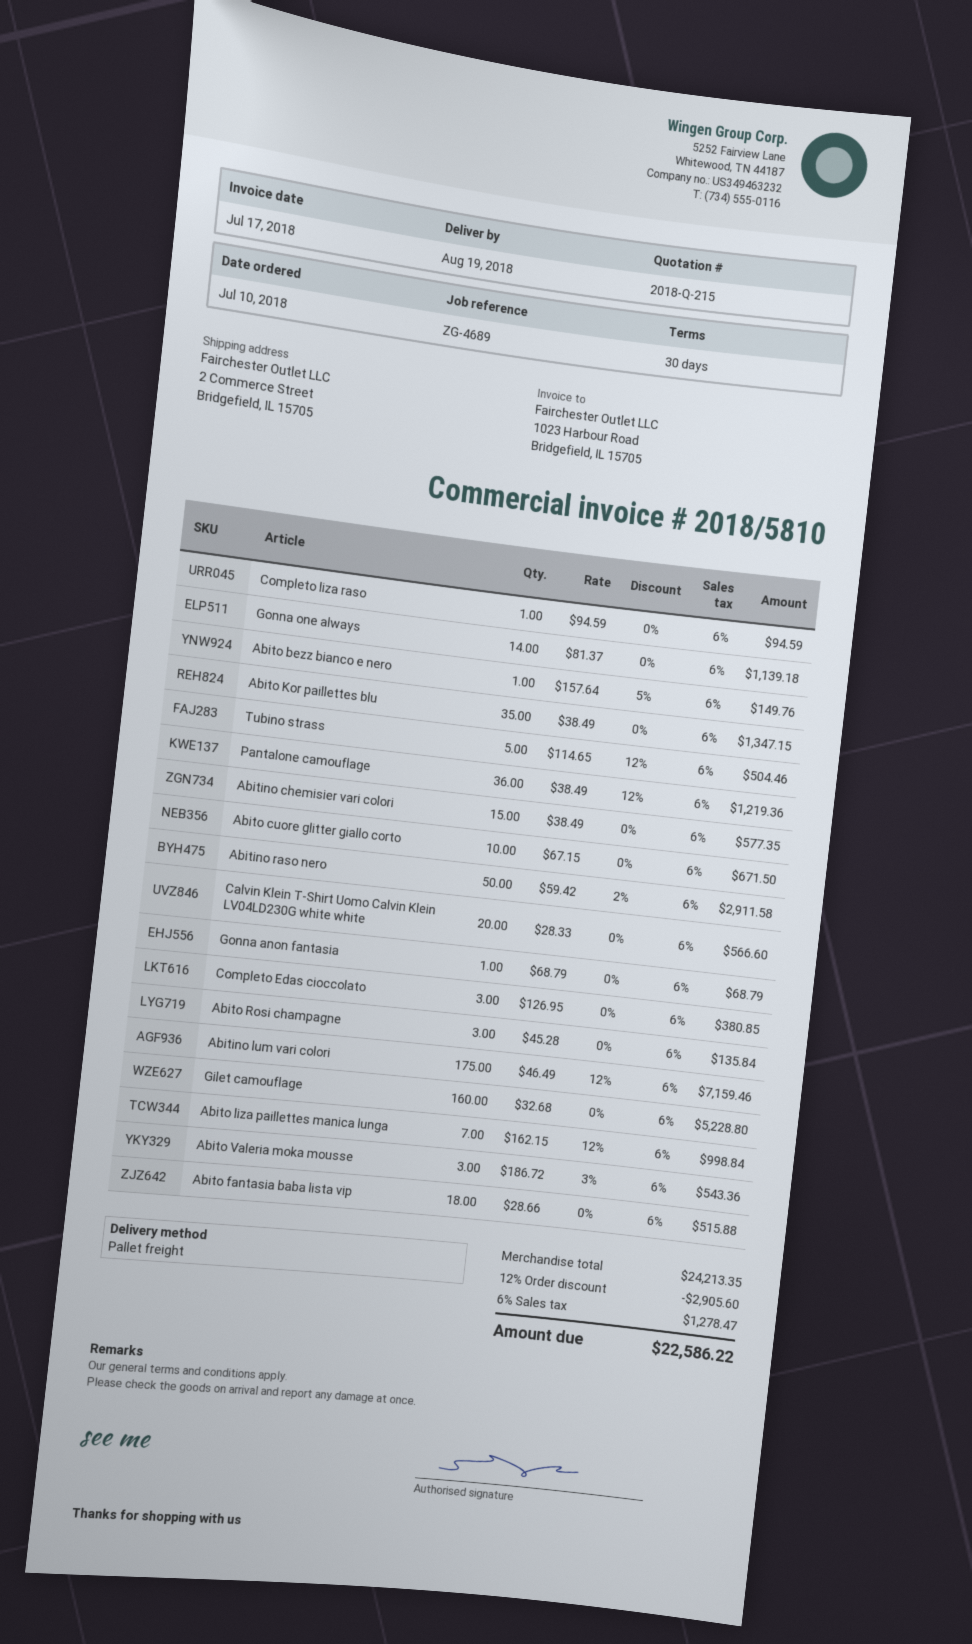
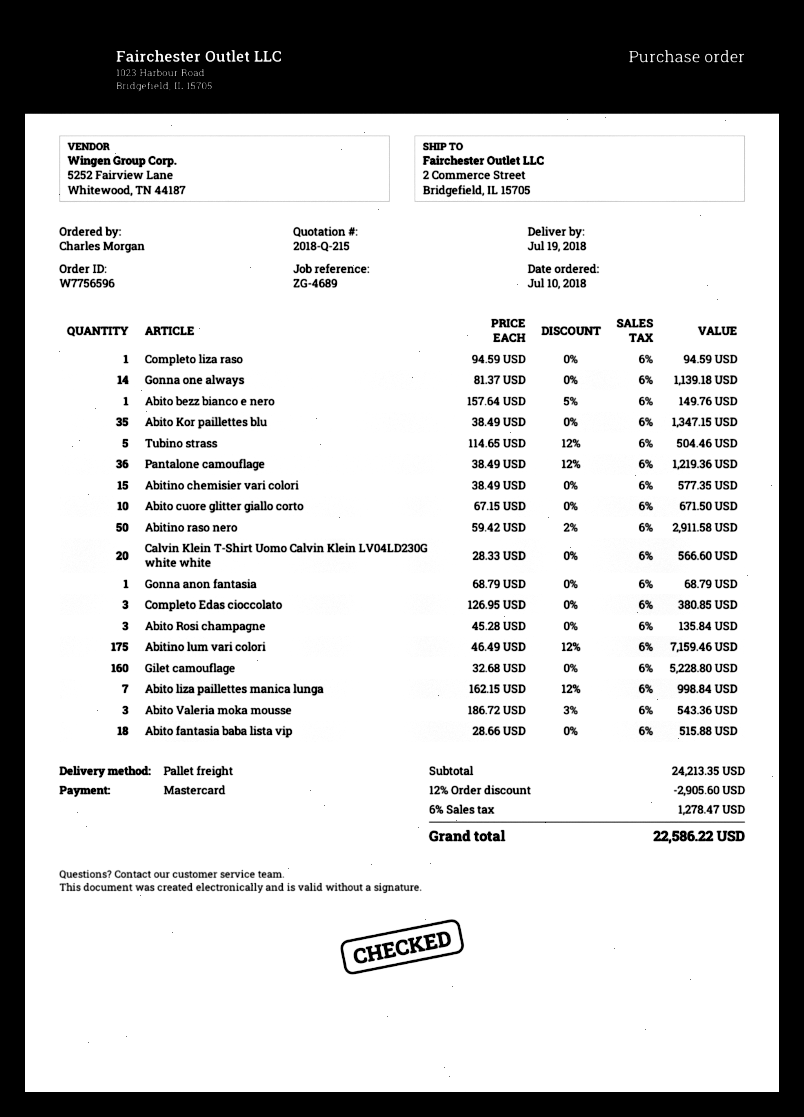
delivery date: 2018-08-19 -> 2018-07-19

